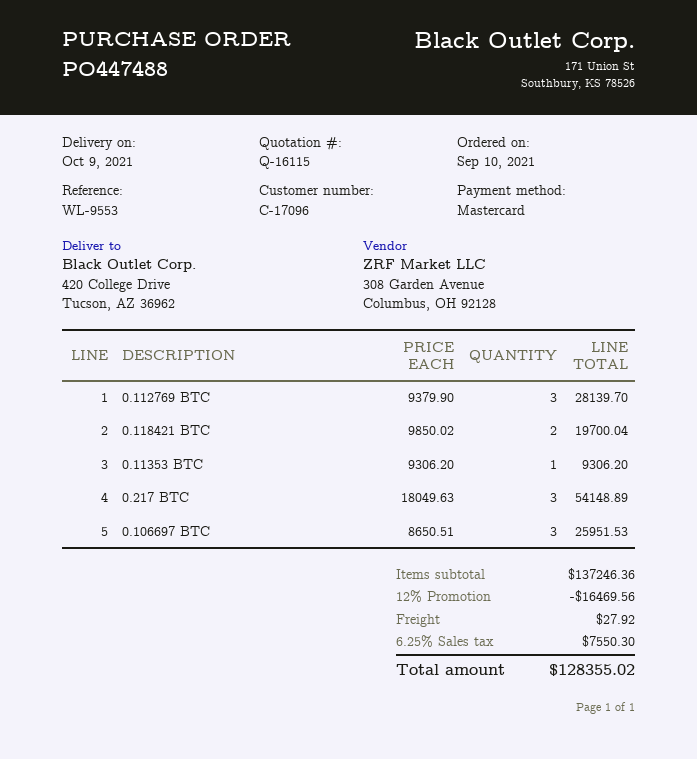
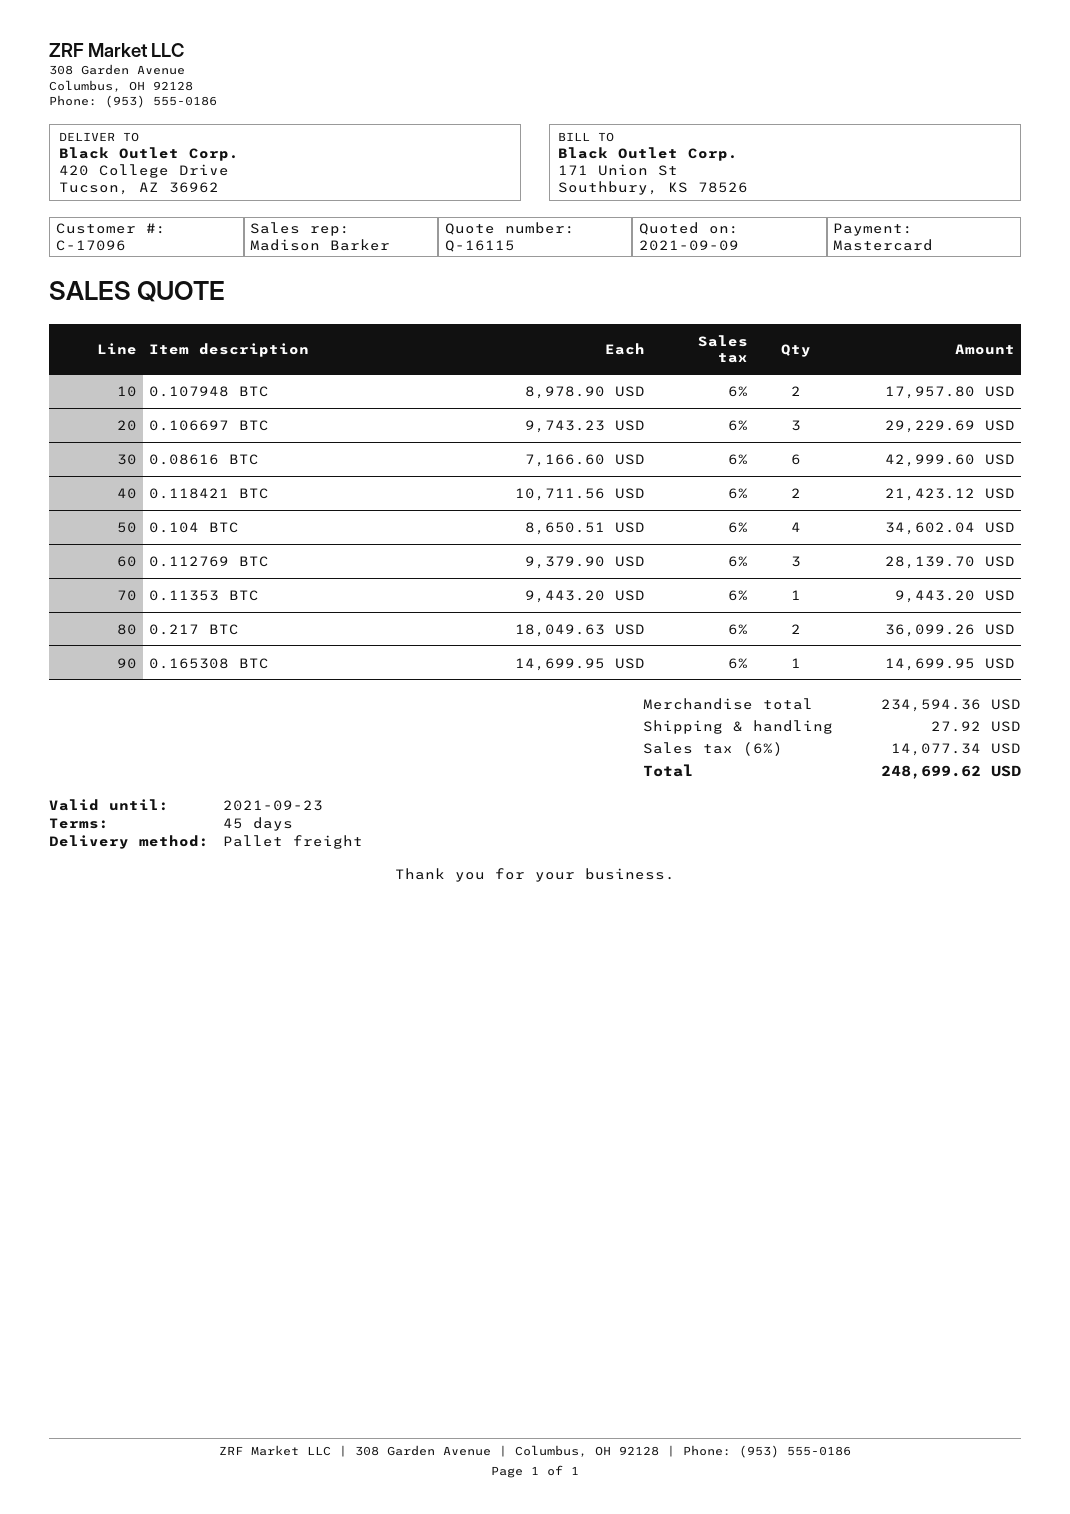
0.118421 BTC: 2 x 9850.02 = 19700.04 -> 2 x 10711.56 = 21423.12
0.11353 BTC: 1 x 9306.20 = 9306.20 -> 1 x 9443.20 = 9443.20
0.217 BTC: 3 x 18049.63 = 54148.89 -> 2 x 18049.63 = 36099.26
0.106697 BTC: 3 x 8650.51 = 25951.53 -> 3 x 9743.23 = 29229.69
0.107948 BTC: none -> 2 x 8978.90 = 17957.80
0.08616 BTC: none -> 6 x 7166.60 = 42999.60
0.104 BTC: none -> 4 x 8650.51 = 34602.04
0.165308 BTC: none -> 1 x 14699.95 = 14699.95
subtotal: 137246.36 -> 234594.36
discount: 12% = 16469.56 -> none
tax: 6.25% = 7550.30 -> 6% = 14077.34
total: 128355.02 -> 248699.62

